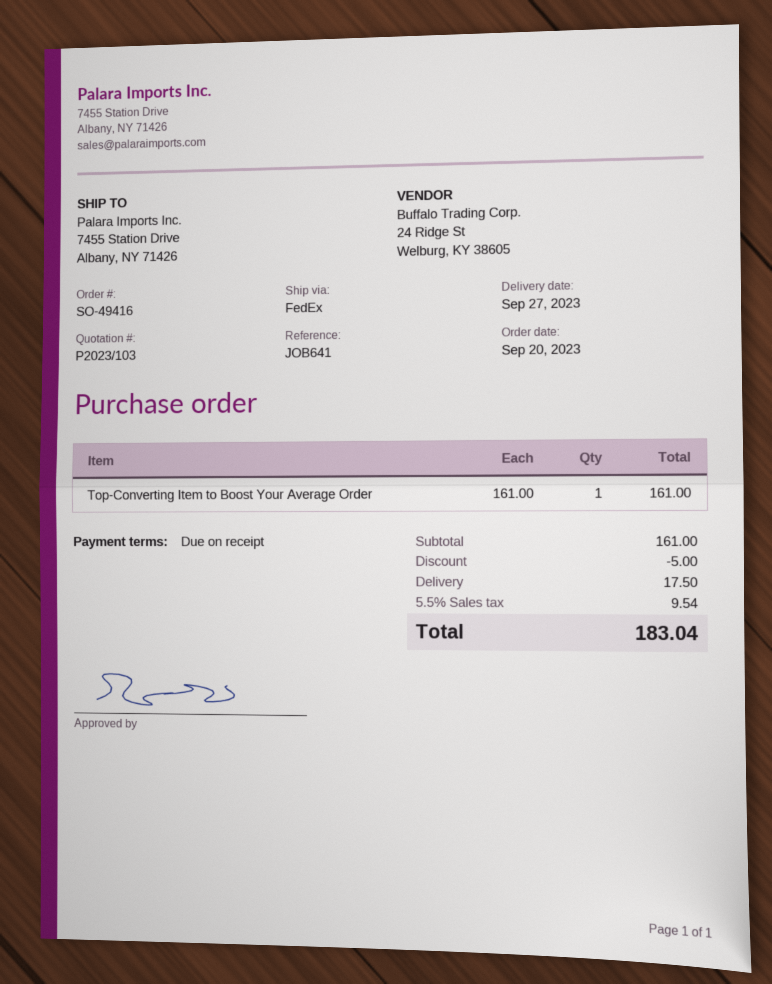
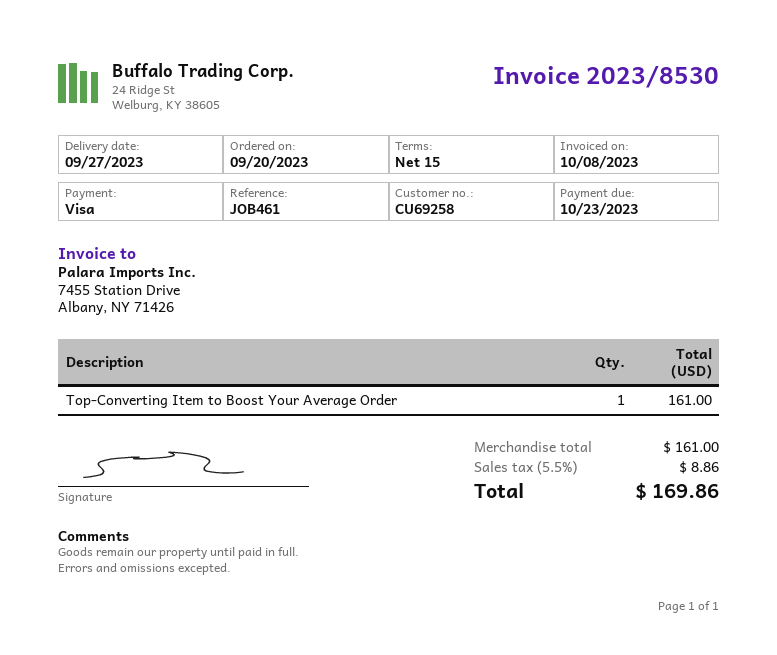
payment terms: on receipt -> 15 days
reference: JOB641 -> JOB461
discount: 5.00 -> none
shipping: 17.50 -> none
tax: 5.5% = 9.54 -> 5.5% = 8.86
total: 183.04 -> 169.86

